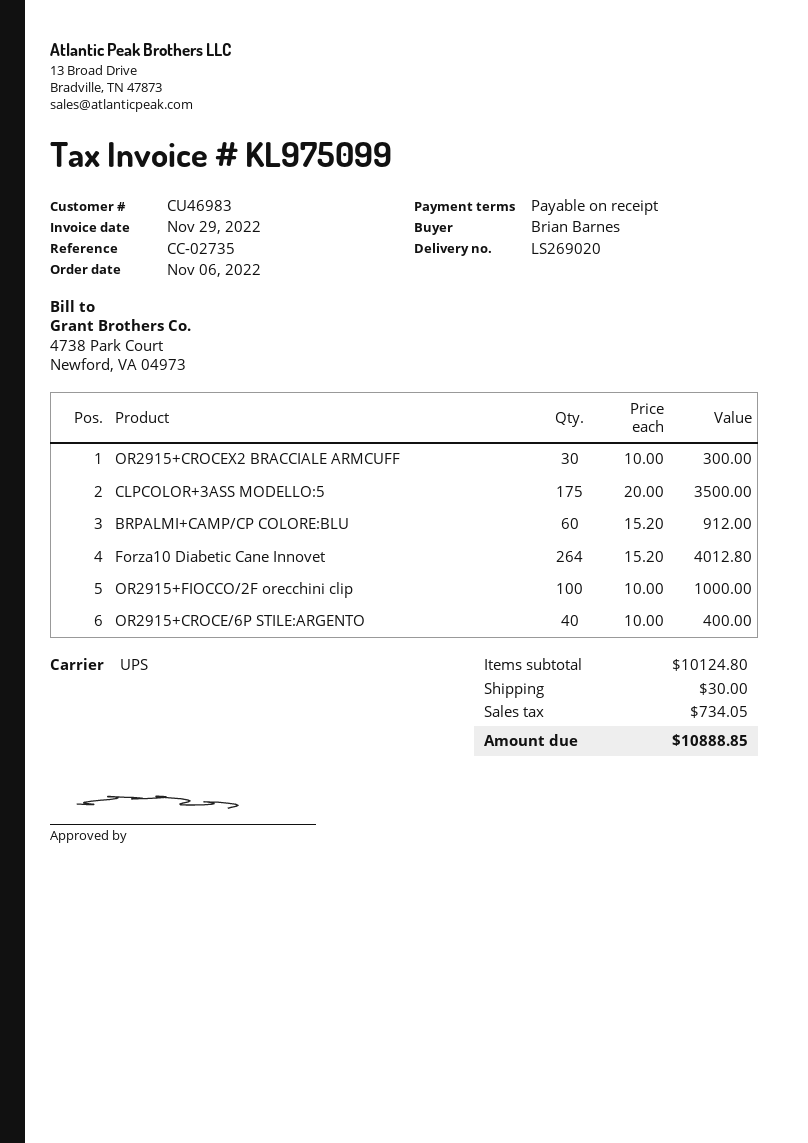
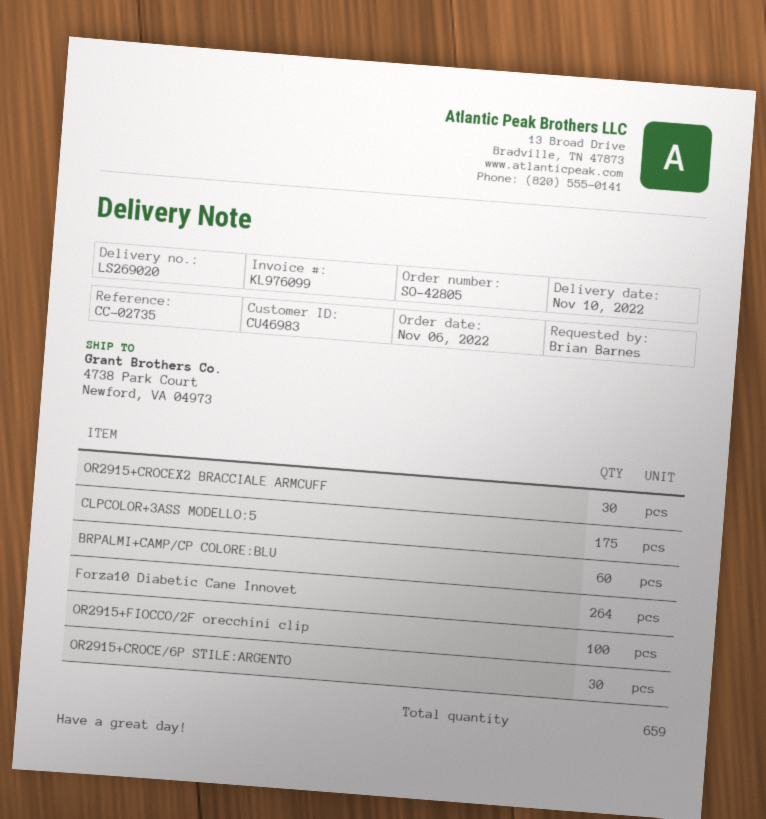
invoice number: KL975099 -> KL976099
OR2915+CROCE/6P STILE:ARGENTO: 40 -> 30

